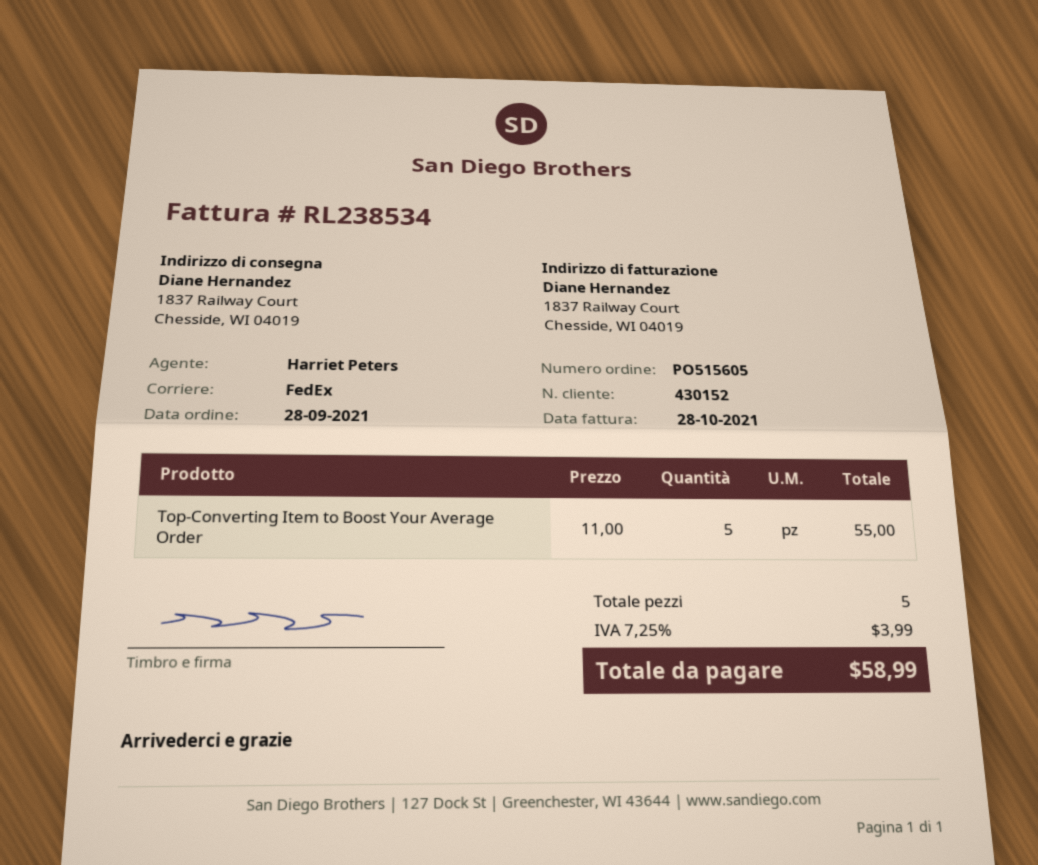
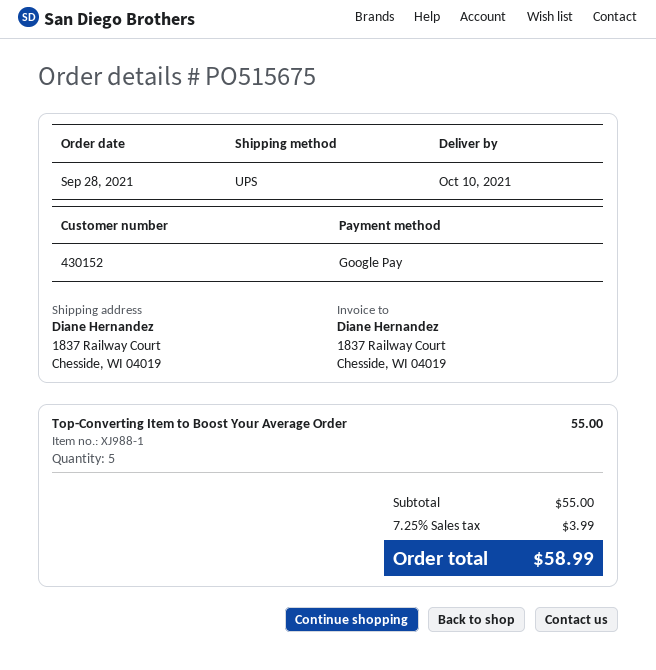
order number: PO515605 -> PO515675
shipping method: FedEx -> UPS

